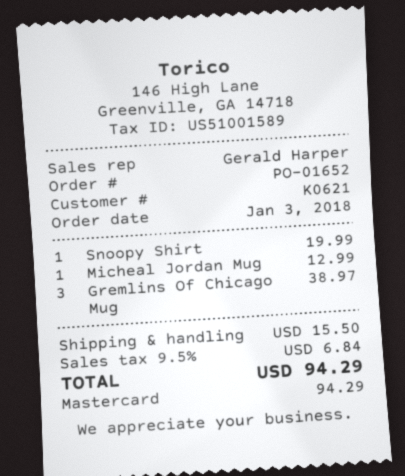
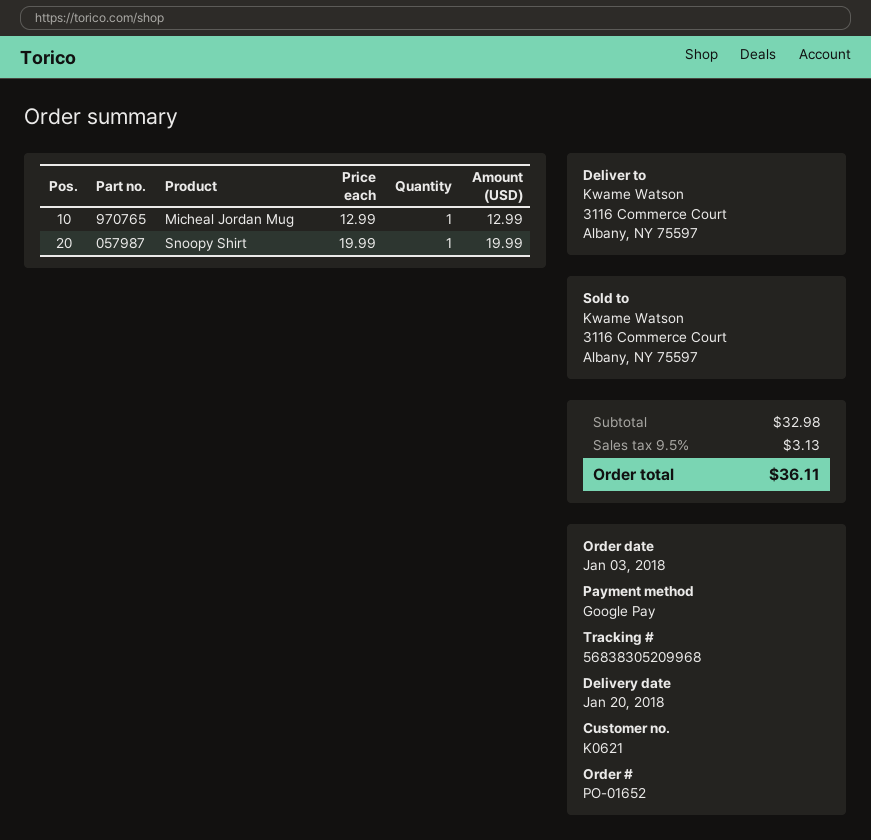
payment method: Mastercard -> Google Pay
Gremlins Of Chicago Mug: 3 for 38.97 -> none
shipping: 15.50 -> none
tax: 9.5% = 6.84 -> 9.5% = 3.13
total: 94.29 -> 36.11

